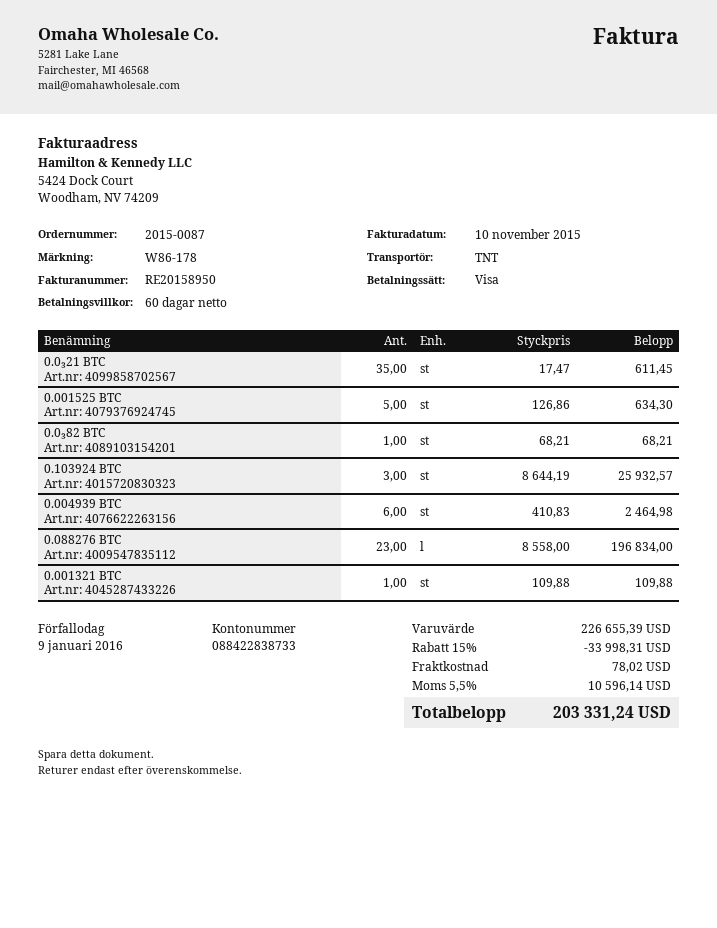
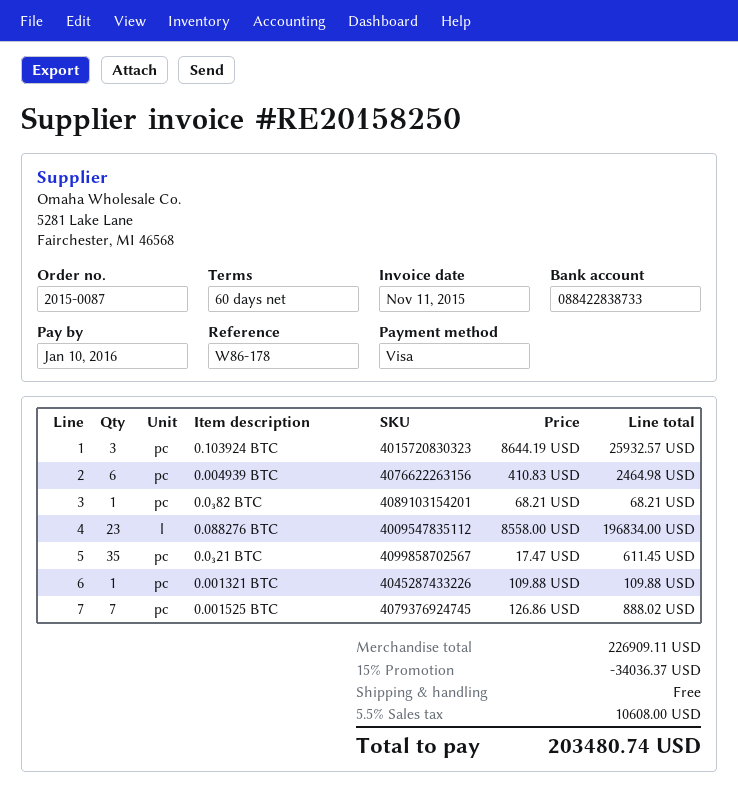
invoice number: RE20158950 -> RE20158250
invoice date: 2015-11-10 -> 2015-11-11
due date: 2016-01-09 -> 2016-01-10
0.001525 BTC: 5 x 126.86 = 634.30 -> 7 x 126.86 = 888.02
subtotal: 226655.39 -> 226909.11
discount: 15% = 33998.31 -> 15% = 34036.37
shipping: 78.02 -> 0.00
tax: 5.5% = 10596.14 -> 5.5% = 10608.00
total: 203331.24 -> 203480.74

